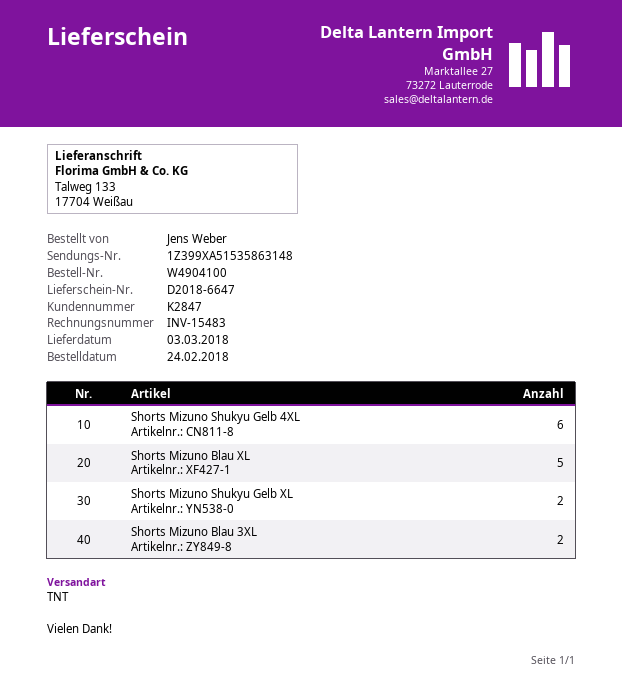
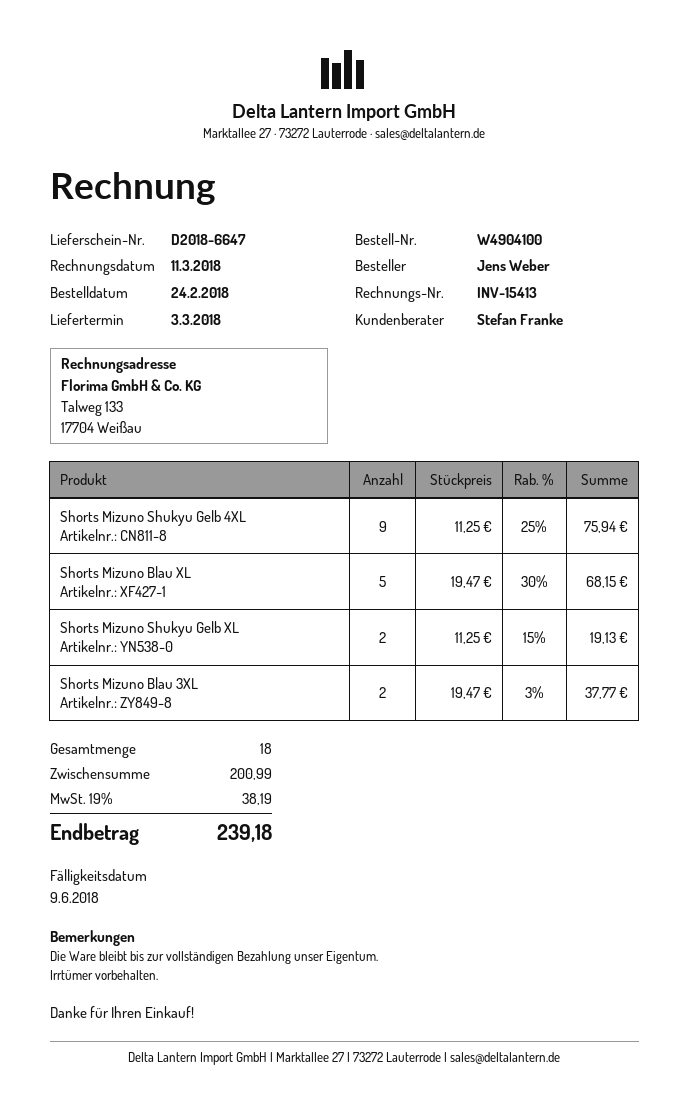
invoice number: INV-15483 -> INV-15413
Shorts Mizuno Shukyu Gelb 4XL: 6 -> 9

